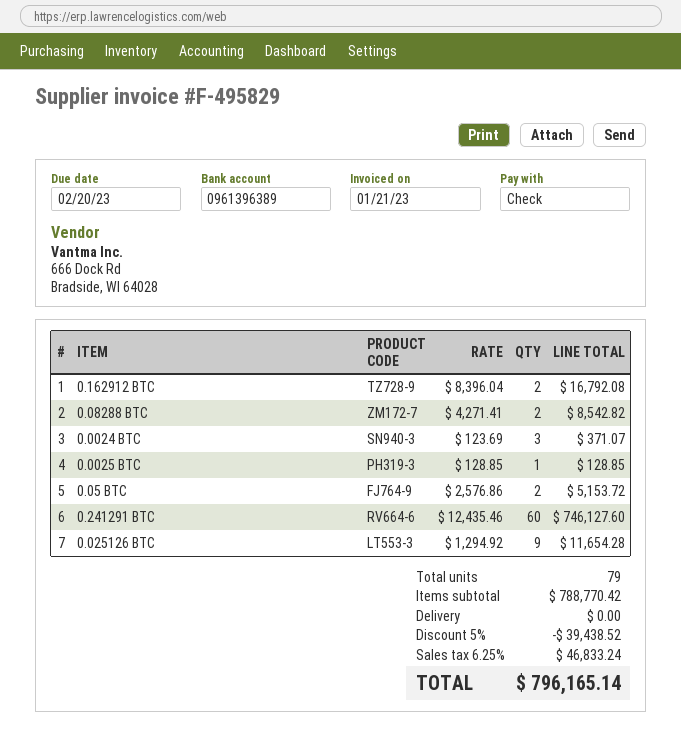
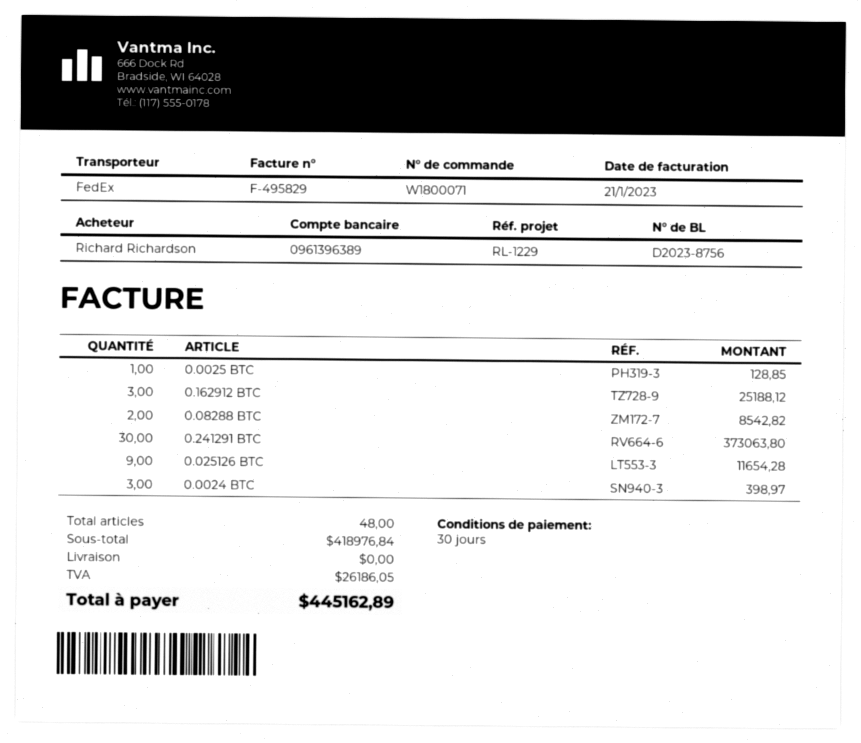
0.162912 BTC: 2 for 16792.08 -> 3 for 25188.12
0.0024 BTC: 3 for 371.07 -> 3 for 398.97
0.05 BTC: 2 for 5153.72 -> none
0.241291 BTC: 60 for 746127.60 -> 30 for 373063.80
total quantity: 79 -> 48
subtotal: 788770.42 -> 418976.84
discount: 5% = 39438.52 -> none
tax: 46833.24 -> 26186.05
total: 796165.14 -> 445162.89

